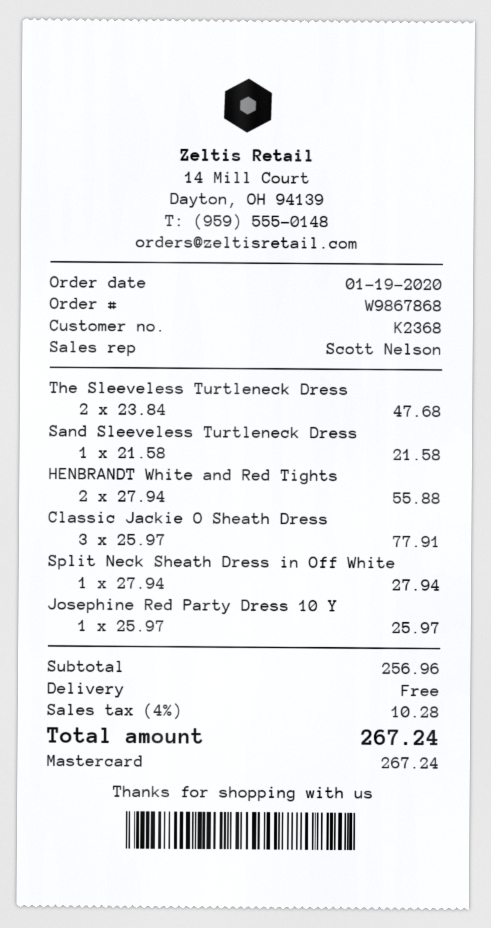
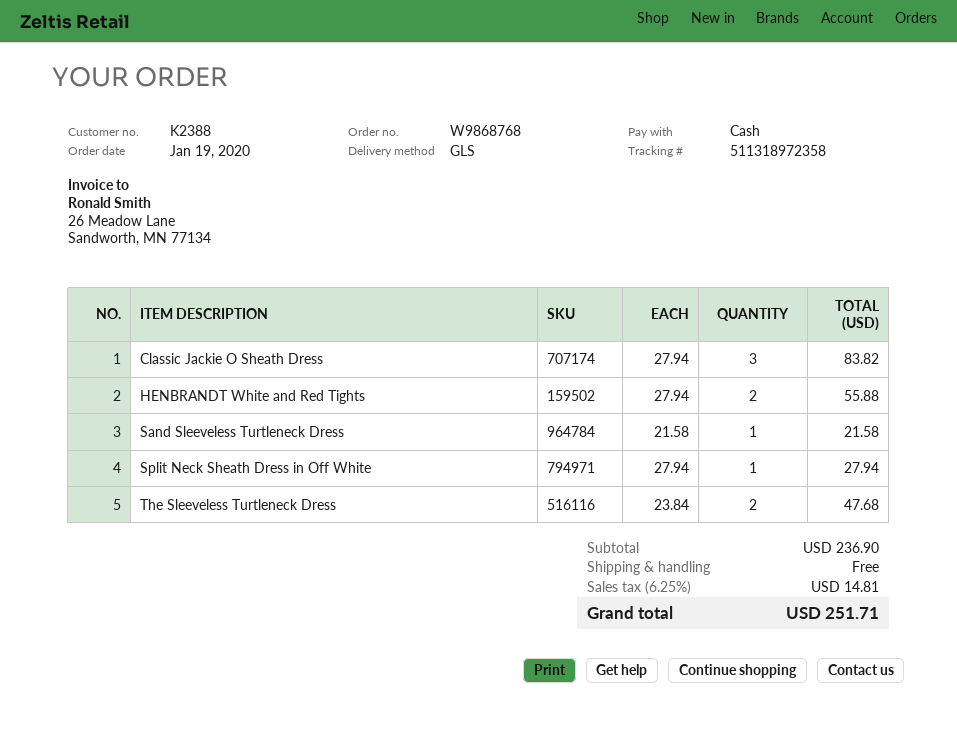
order number: W9867868 -> W9868768
customer number: K2368 -> K2388
payment method: Mastercard -> cash
Classic Jackie O Sheath Dress: 3 x 25.97 = 77.91 -> 3 x 27.94 = 83.82
Josephine Red Party Dress 10 Y: 1 x 25.97 = 25.97 -> none
subtotal: 256.96 -> 236.90
tax: 4% = 10.28 -> 6.25% = 14.81
total: 267.24 -> 251.71

